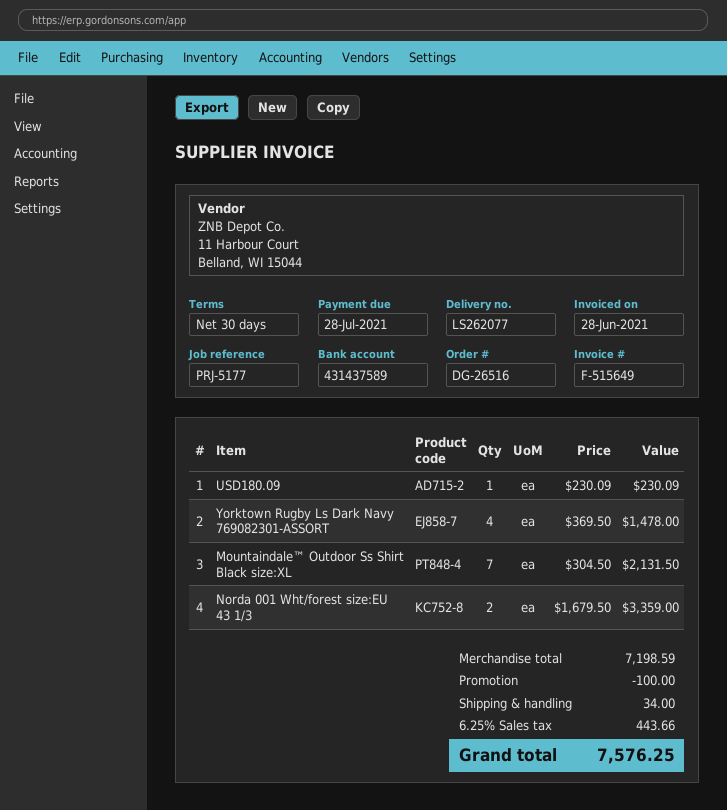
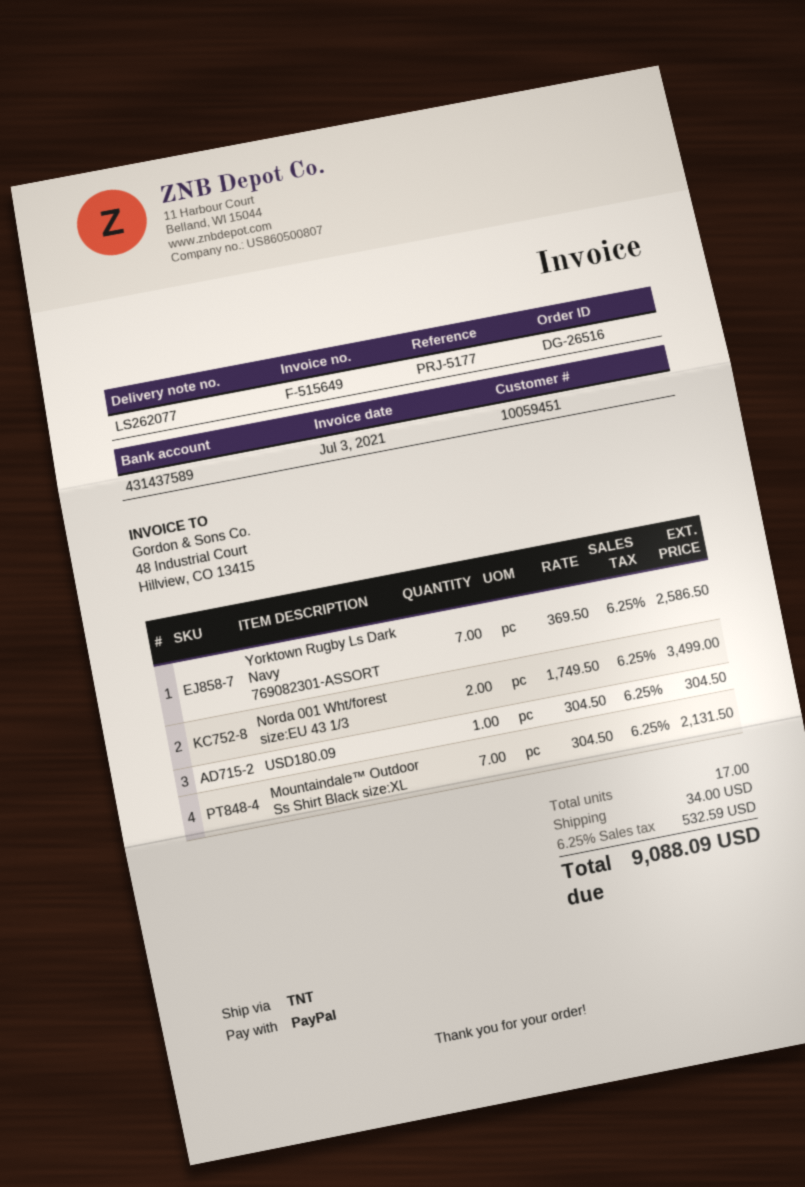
invoice date: 2021-06-28 -> 2021-07-03
USD180.09: 1 x 230.09 = 230.09 -> 1 x 304.50 = 304.50
Yorktown Rugby Ls Dark Navy 769082301-ASSORT: 4 x 369.50 = 1478.00 -> 7 x 369.50 = 2586.50
Norda 001 Wht/forest size:EU 43 1/3: 2 x 1679.50 = 3359.00 -> 2 x 1749.50 = 3499.00
discount: 100.00 -> none
tax: 6.25% = 443.66 -> 6.25% = 532.59
total: 7576.25 -> 9088.09

